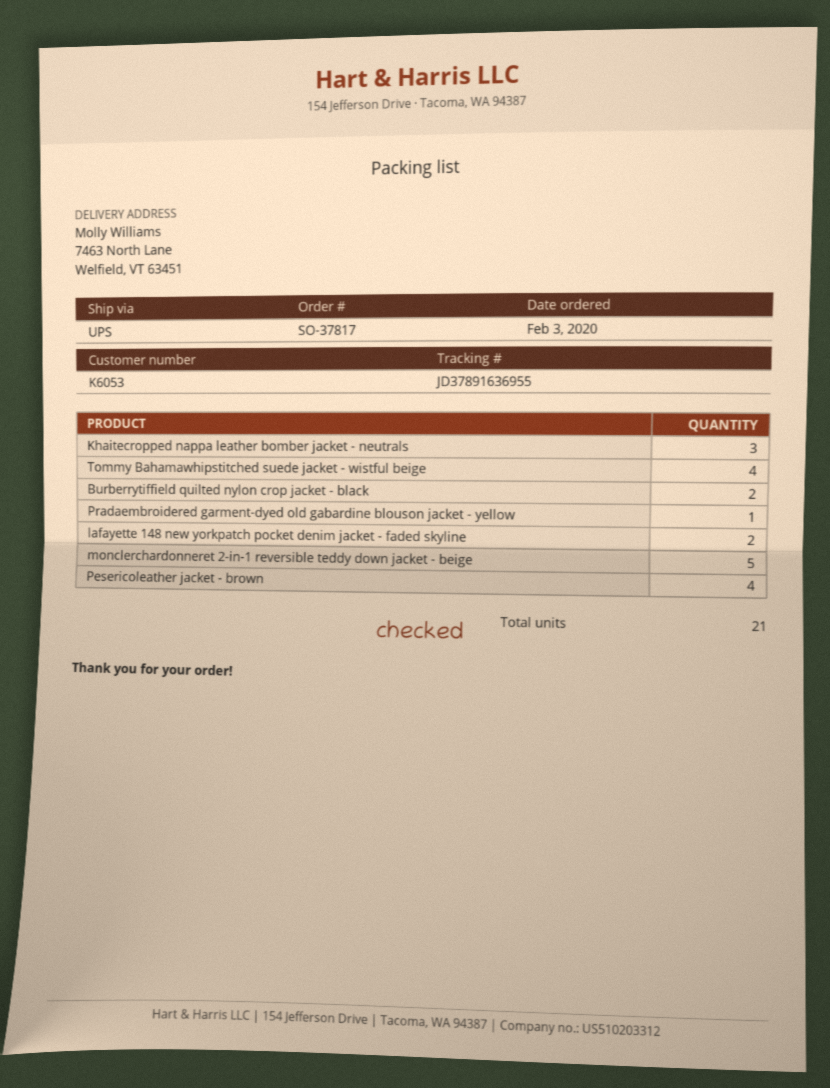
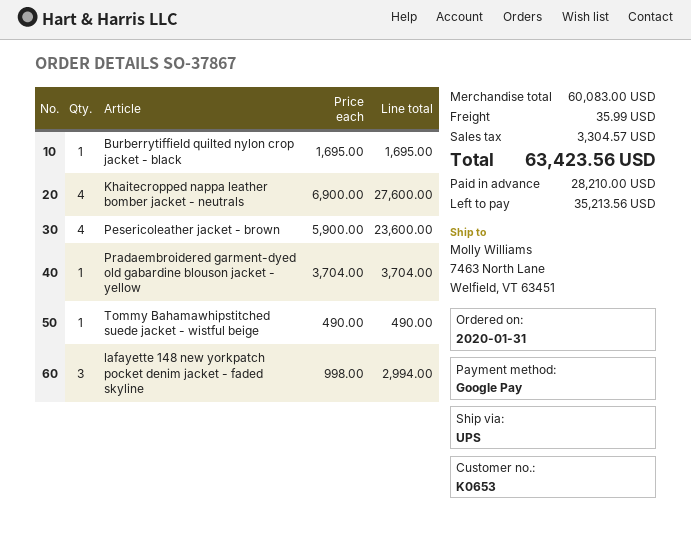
order number: SO-37817 -> SO-37867
order date: 2020-02-03 -> 2020-01-31
customer number: K6053 -> K0653
Khaitecropped nappa leather bomber jacket - neutrals: 3 -> 4
Tommy Bahamawhipstitched suede jacket - wistful beige: 4 -> 1
Burberrytiffield quilted nylon crop jacket - black: 2 -> 1
lafayette 148 new yorkpatch pocket denim jacket - faded skyline: 2 -> 3
monclerchardonneret 2-in-1 reversible teddy down jacket - beige: 5 -> none

